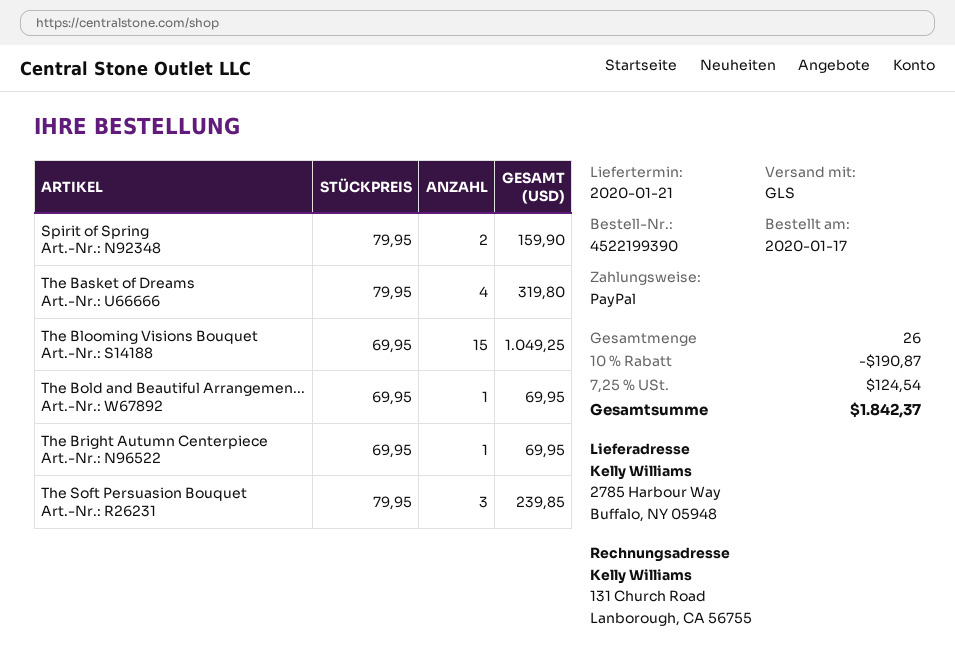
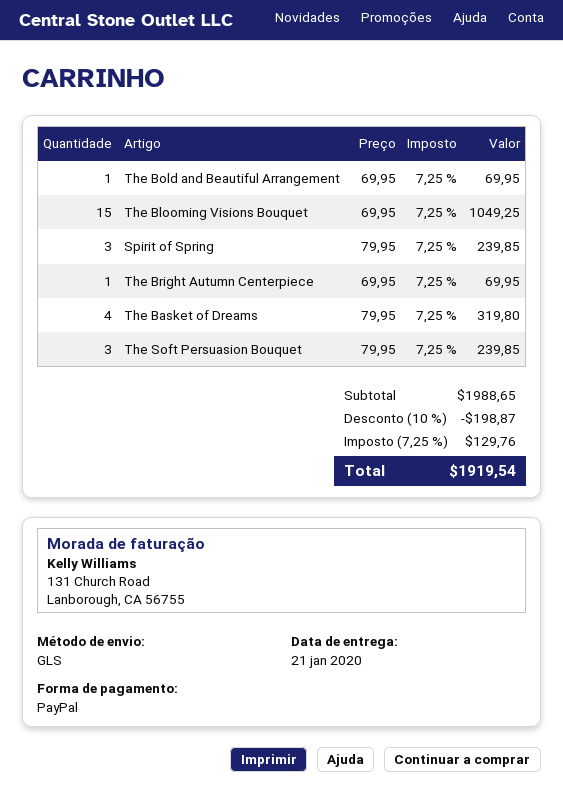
Spirit of Spring: 2 x 79.95 = 159.90 -> 3 x 79.95 = 239.85
discount: 10% = 190.87 -> 10% = 198.87
tax: 7.25% = 124.54 -> 7.25% = 129.76
total: 1842.37 -> 1919.54

